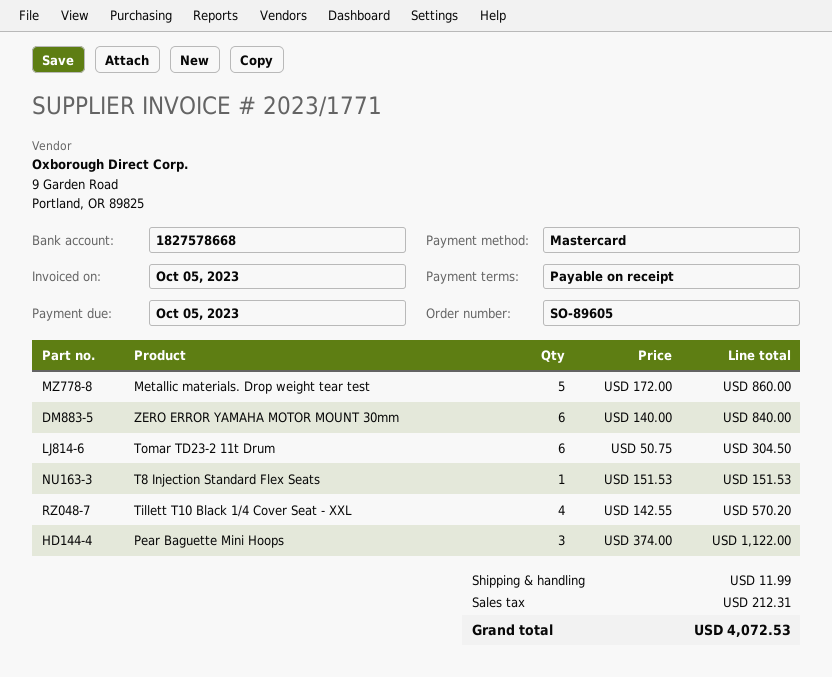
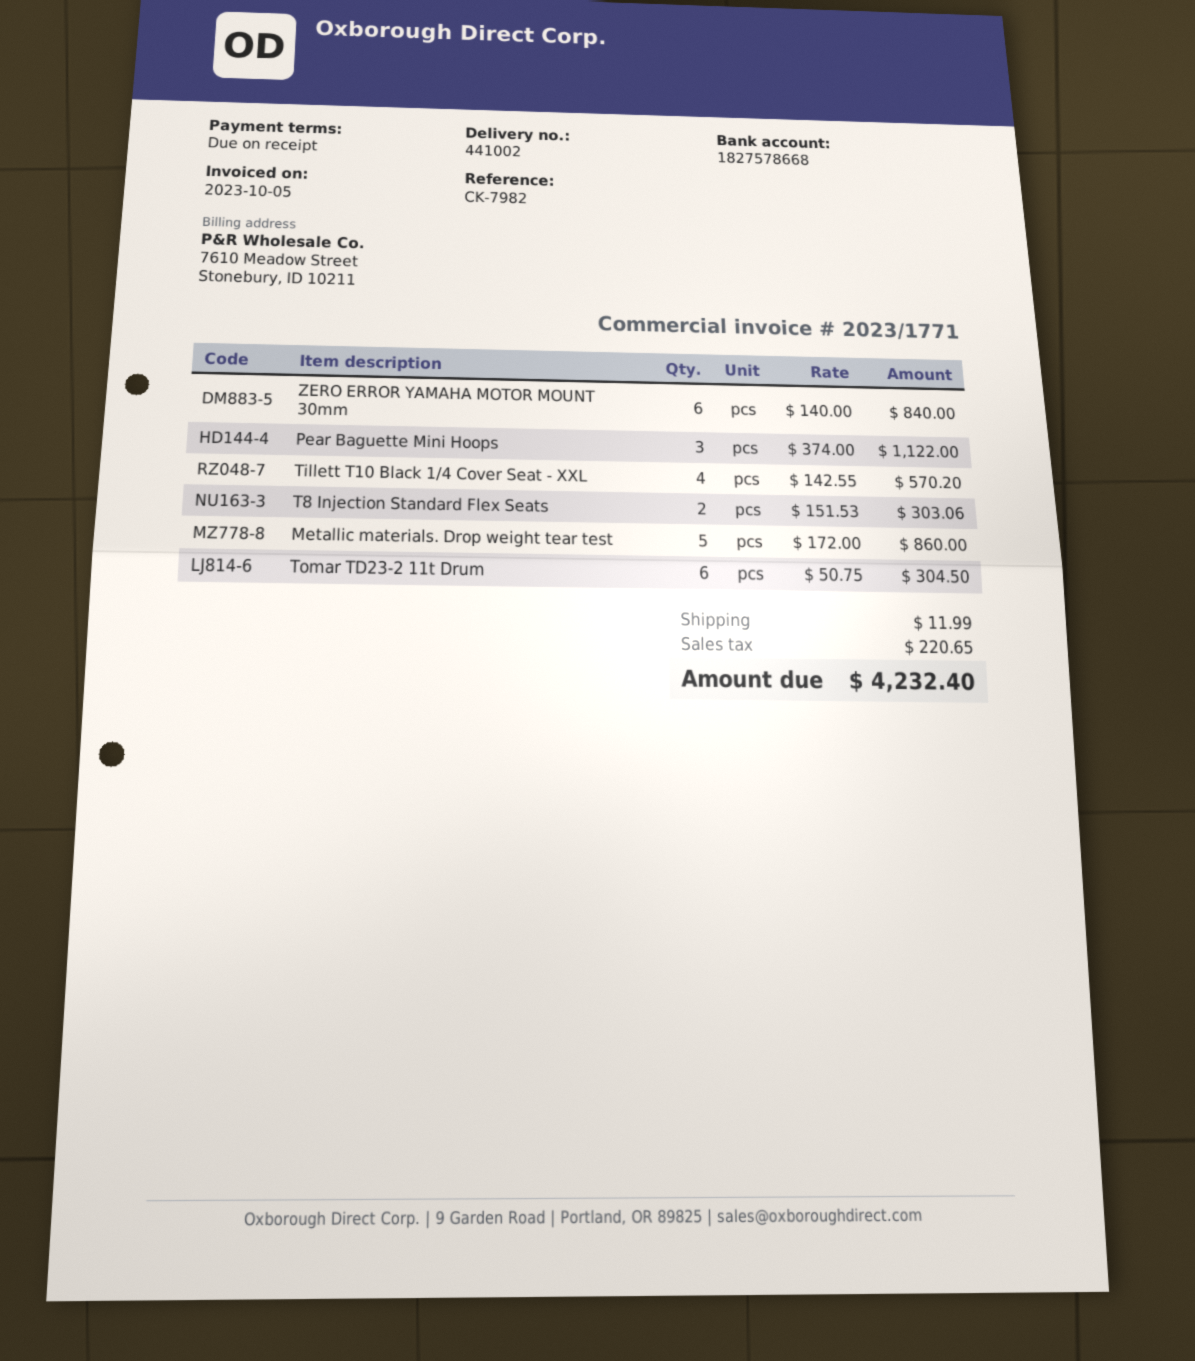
T8 Injection Standard Flex Seats: 1 x 151.53 = 151.53 -> 2 x 151.53 = 303.06
tax: 212.31 -> 220.65
total: 4072.53 -> 4232.40

